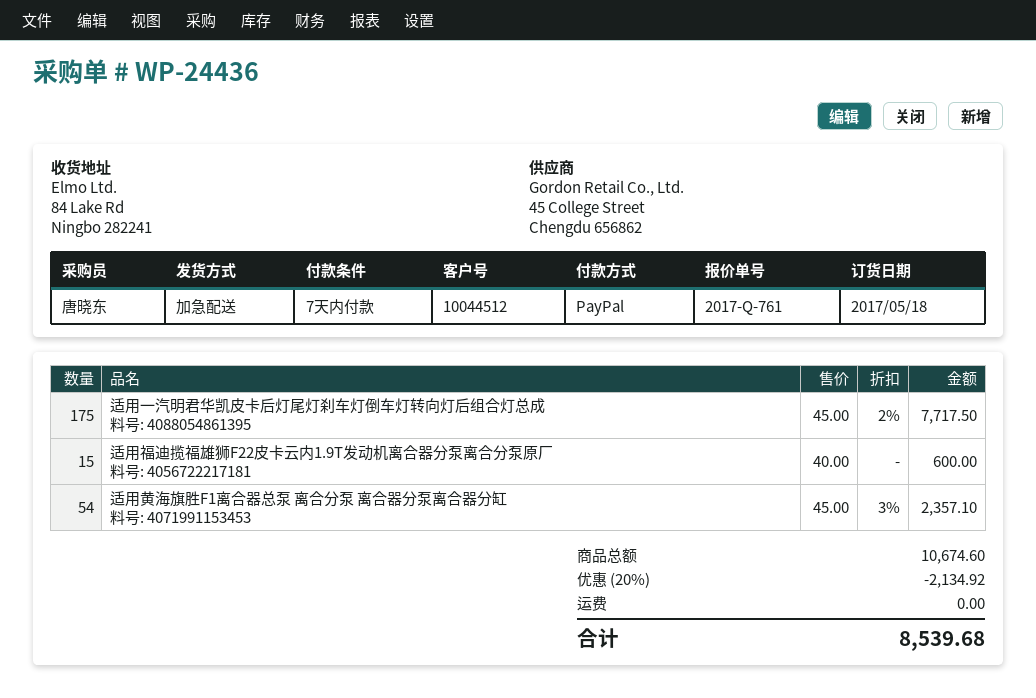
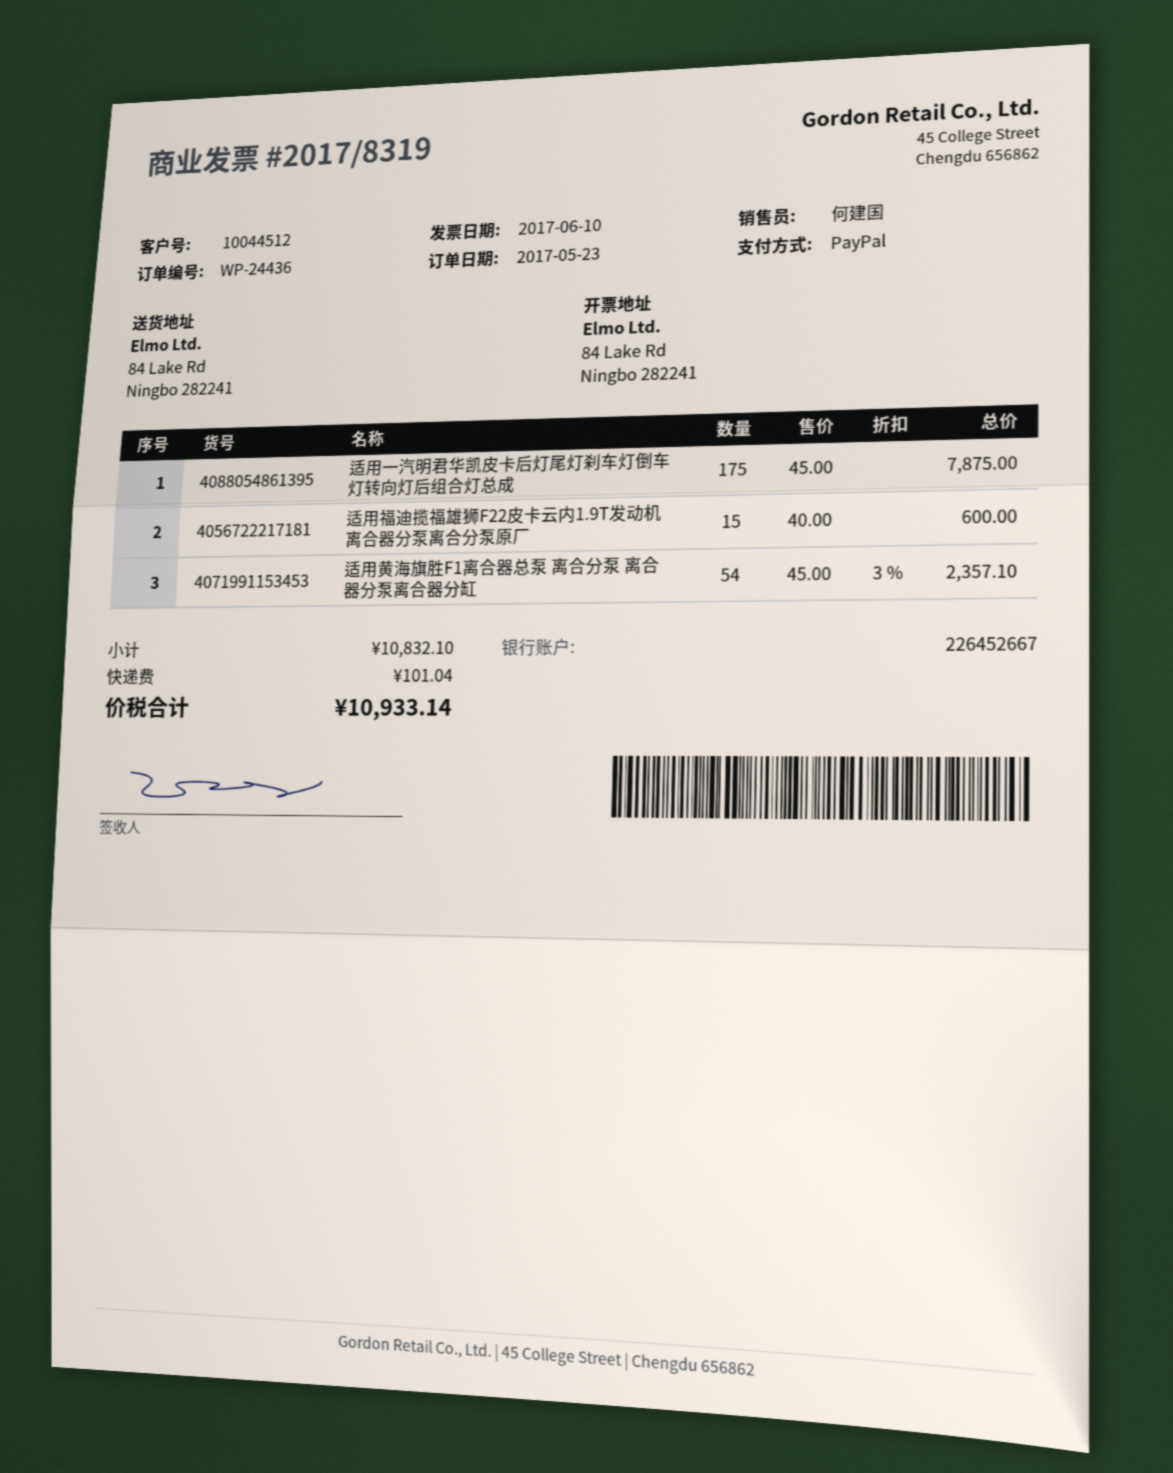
order date: 2017-05-18 -> 2017-05-23
适用一汽明君华凯皮卡后灯尾灯刹车灯倒车灯转向灯后组合灯总成: 175 x 45.00 - 2% = 7717.50 -> 175 x 45.00 = 7875.00
subtotal: 10674.60 -> 10832.10
discount: 20% = 2134.92 -> none
shipping: 0.00 -> 101.04
total: 8539.68 -> 10933.14

